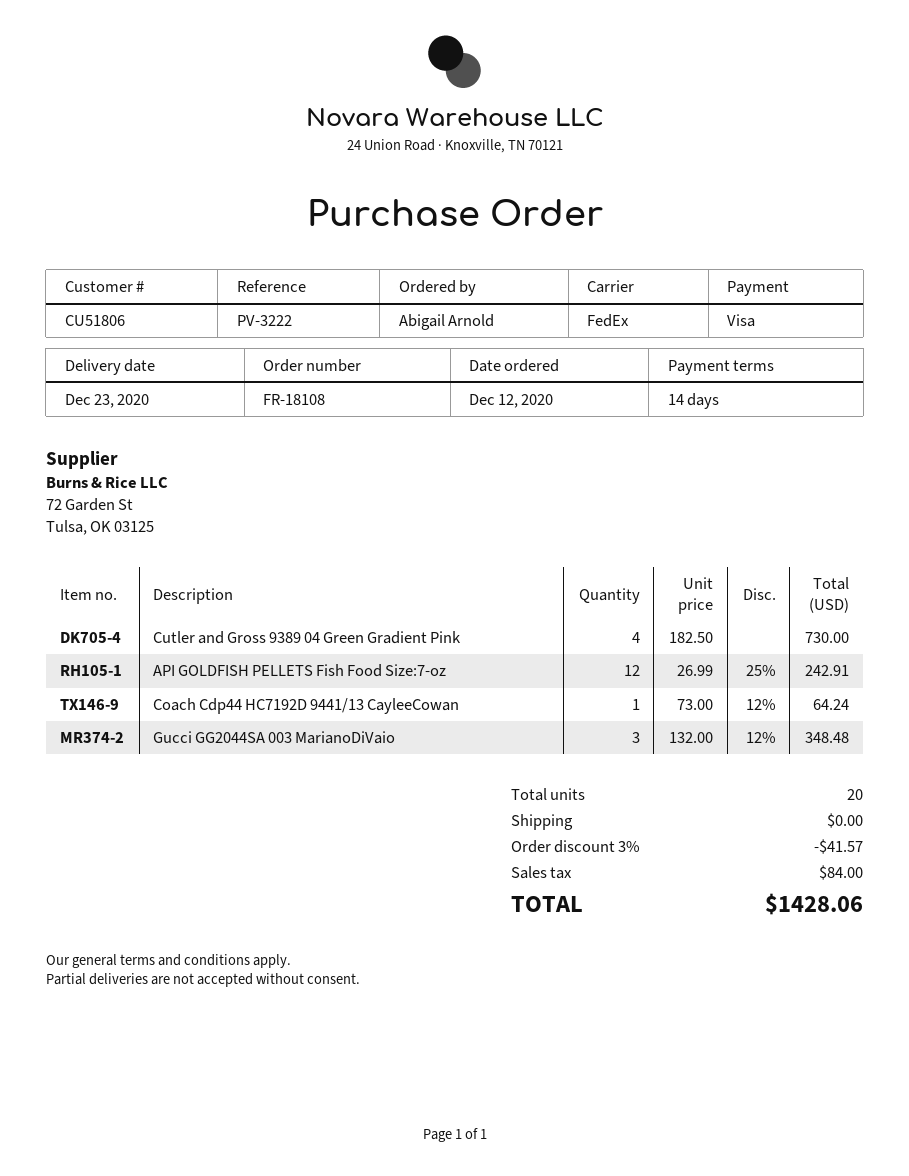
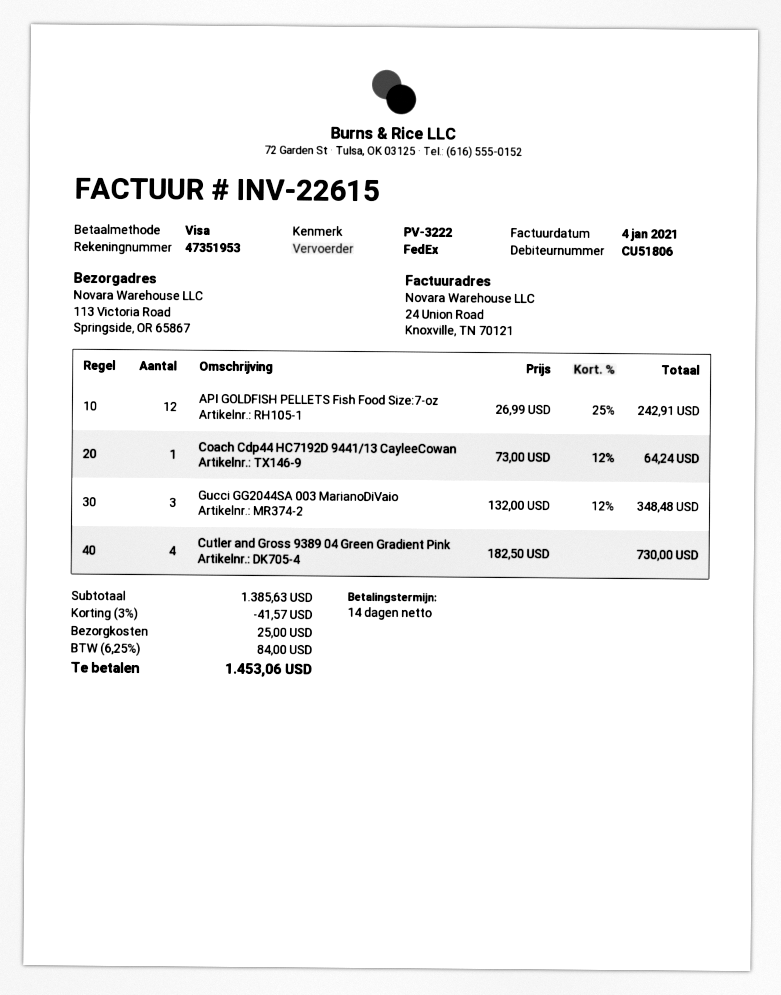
shipping: 0.00 -> 25.00
total: 1428.06 -> 1453.06

